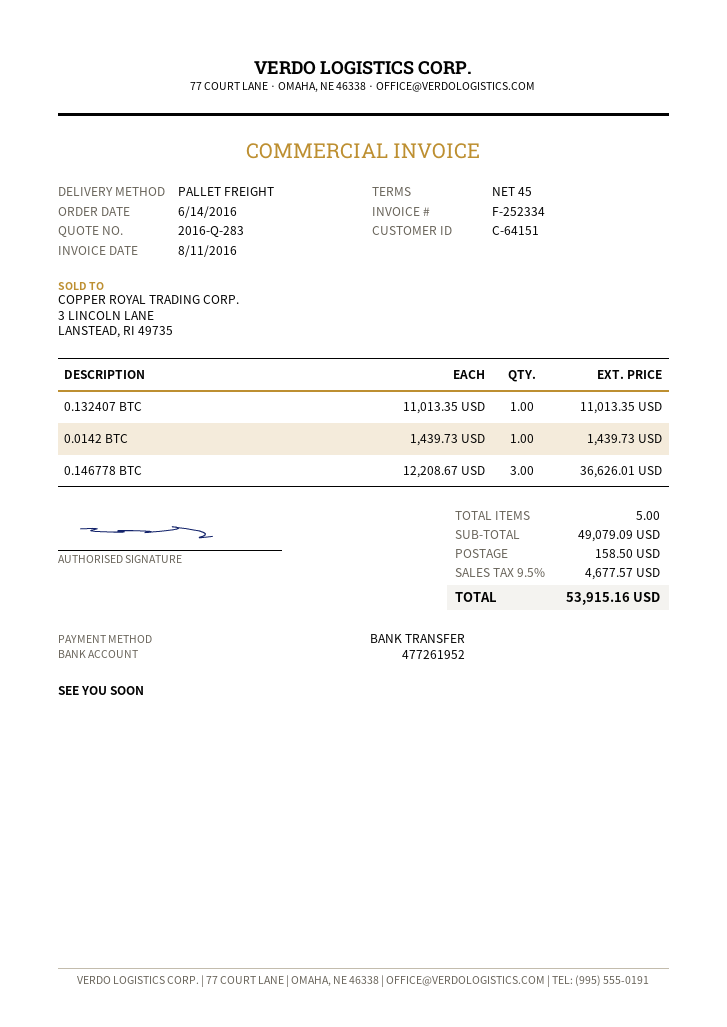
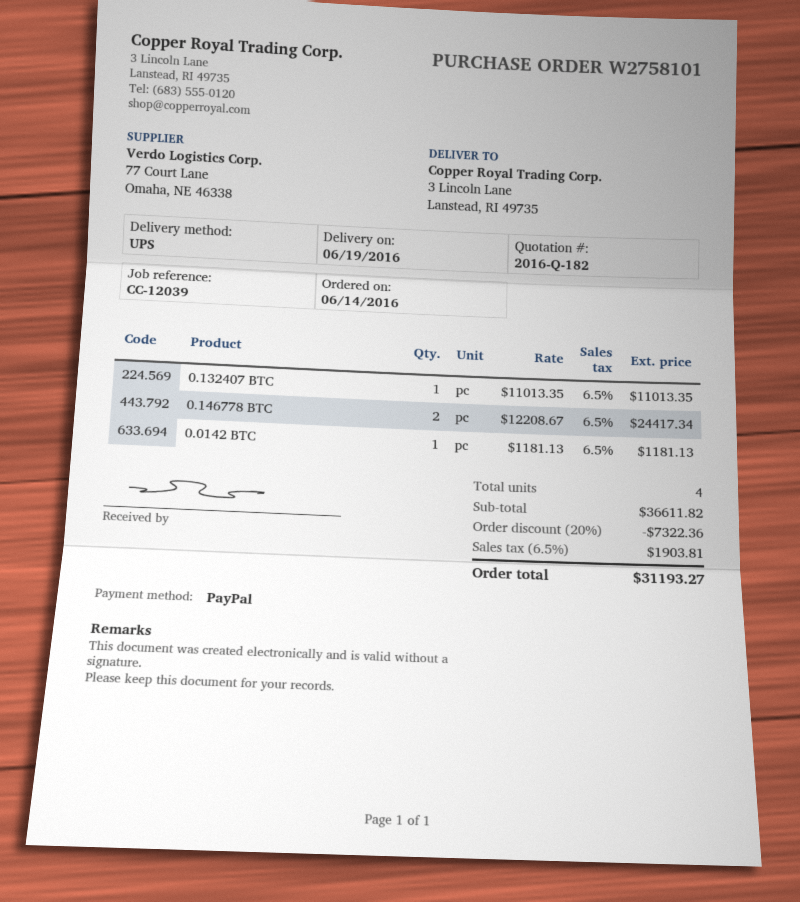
quote number: 2016-Q-283 -> 2016-Q-182
payment method: bank transfer -> PayPal
shipping method: pallet freight -> UPS
0.0142 BTC: 1 x 1439.73 = 1439.73 -> 1 x 1181.13 = 1181.13
0.146778 BTC: 3 x 12208.67 = 36626.01 -> 2 x 12208.67 = 24417.34
total quantity: 5 -> 4
subtotal: 49079.09 -> 36611.82
discount: none -> 20% = 7322.36
shipping: 158.50 -> none
tax: 9.5% = 4677.57 -> 6.5% = 1903.81
total: 53915.16 -> 31193.27

